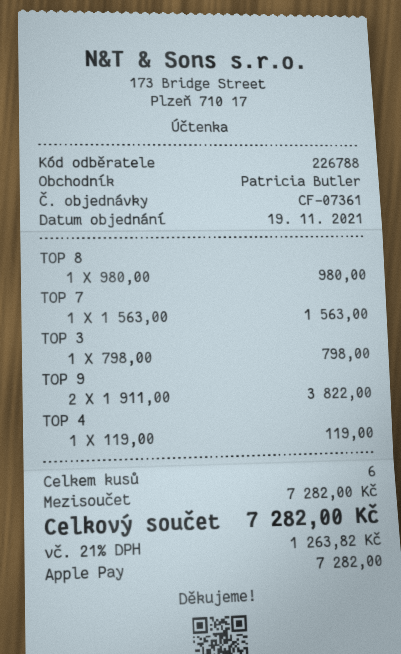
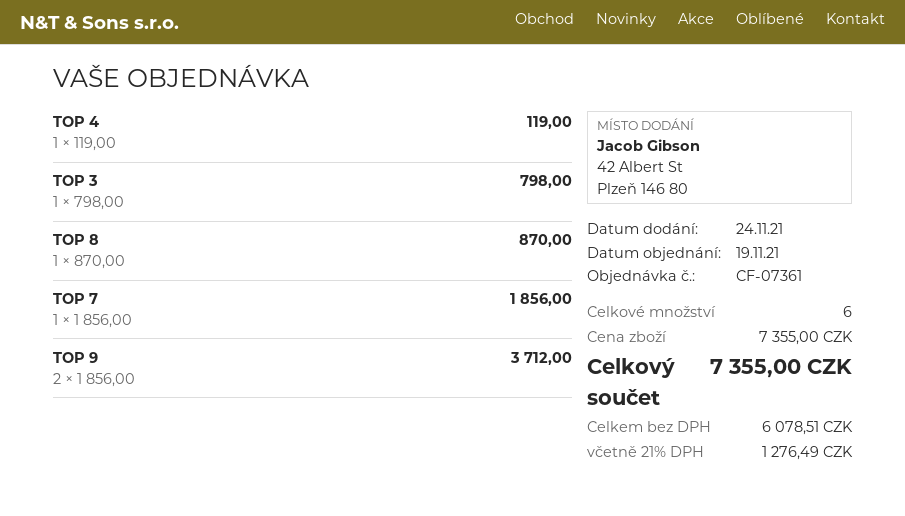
TOP 8: 1 x 980.00 = 980.00 -> 1 x 870.00 = 870.00
TOP 7: 1 x 1563.00 = 1563.00 -> 1 x 1856.00 = 1856.00
TOP 9: 2 x 1911.00 = 3822.00 -> 2 x 1856.00 = 3712.00
subtotal: 7282.00 -> 7355.00
tax: 21% = 1263.82 -> 21% = 1276.49
total: 7282.00 -> 7355.00

